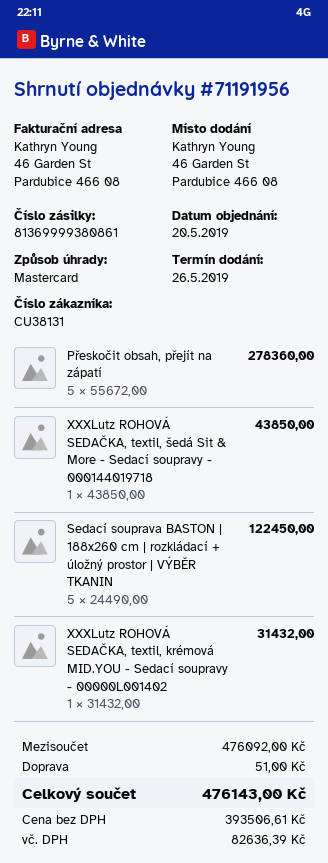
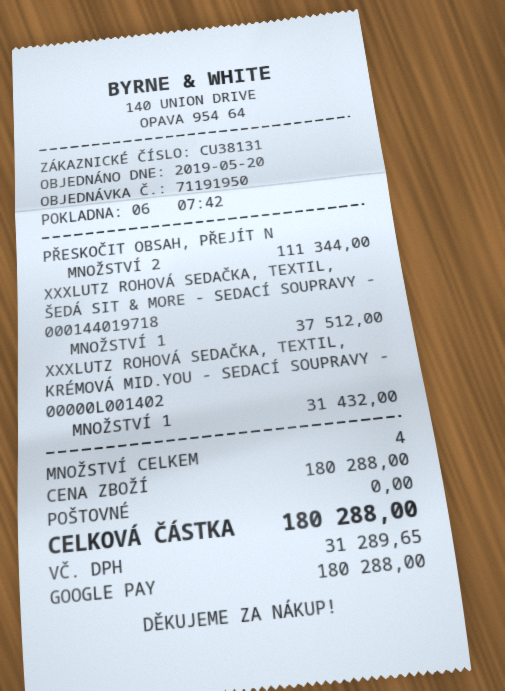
order number: 71191956 -> 71191950
payment method: Mastercard -> Google Pay
Přeskočit obsah, přejít na zápatí: 5 for 278360.00 -> 2 for 111344.00
XXXLutz ROHOVÁ SEDAČKA, textil, šedá Sit & More - Sedací soupravy - 000144019718: 1 for 43850.00 -> 1 for 37512.00
Sedací souprava BASTON | 188x260 cm | rozkládací + úložný prostor | VÝBĚR TKANIN: 5 for 122450.00 -> none
subtotal: 476092.00 -> 180288.00
shipping: 51.00 -> 0.00
tax: 82636.39 -> 31289.65
total: 476143.00 -> 180288.00

